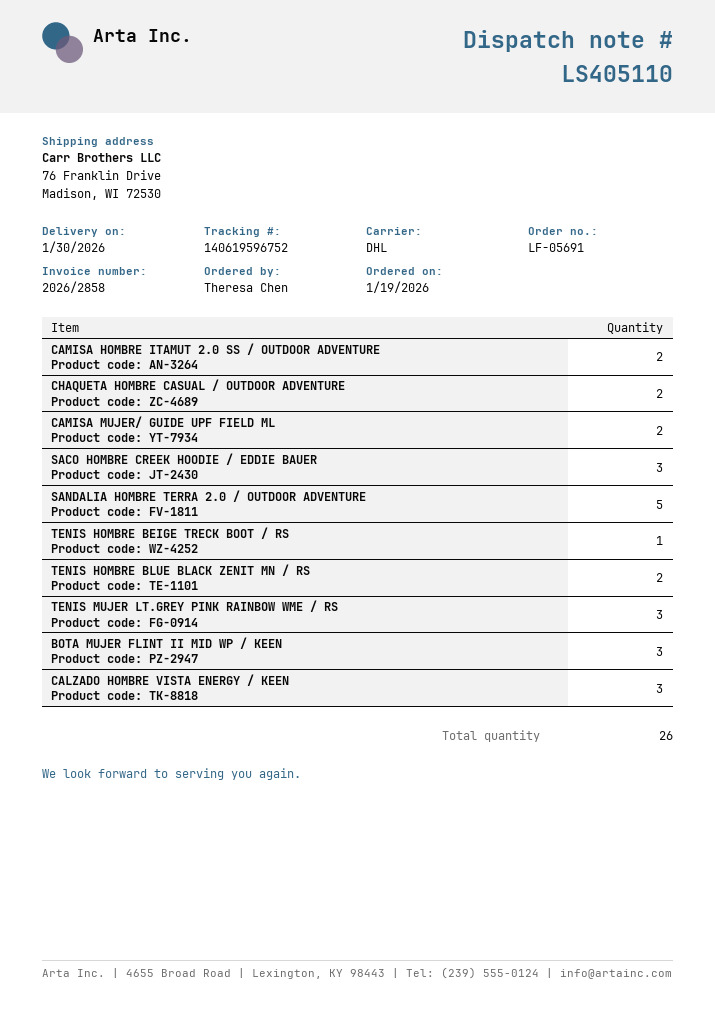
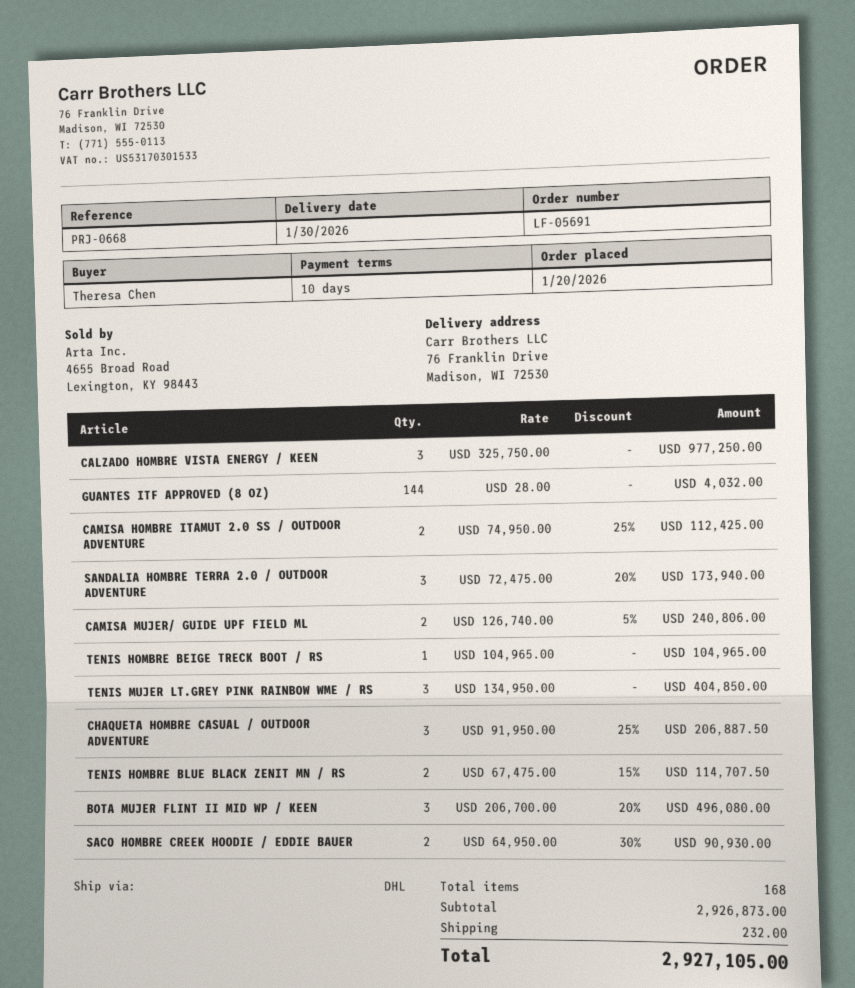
order date: 2026-01-19 -> 2026-01-20
CHAQUETA HOMBRE CASUAL / OUTDOOR ADVENTURE: 2 -> 3
SACO HOMBRE CREEK HOODIE / EDDIE BAUER: 3 -> 2
SANDALIA HOMBRE TERRA 2.0 / OUTDOOR ADVENTURE: 5 -> 3
GUANTES ITF APPROVED (8 OZ): none -> 144
total quantity: 26 -> 168

